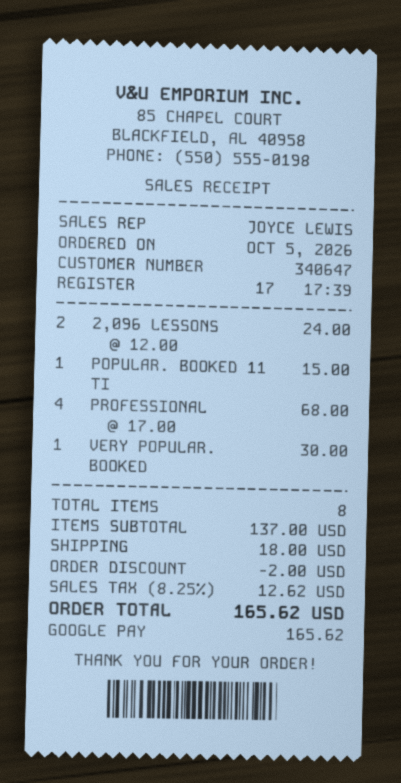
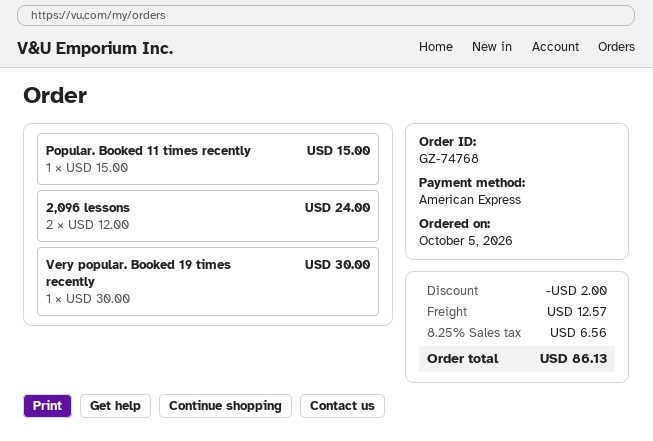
payment method: Google Pay -> American Express
PROFESSIONAL: 4 x 17.00 = 68.00 -> none
shipping: 18.00 -> 12.57
tax: 8.25% = 12.62 -> 8.25% = 6.56
total: 165.62 -> 86.13

